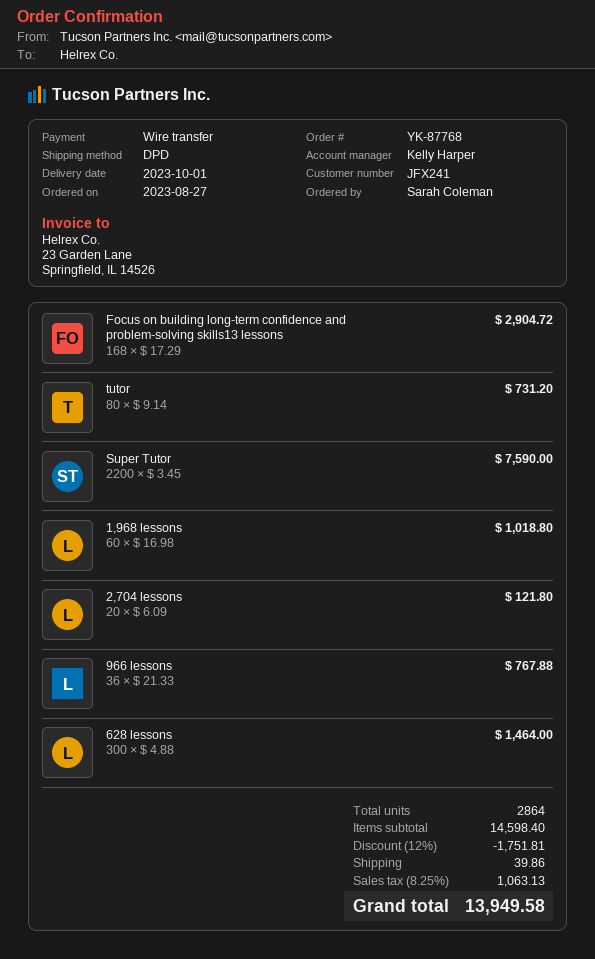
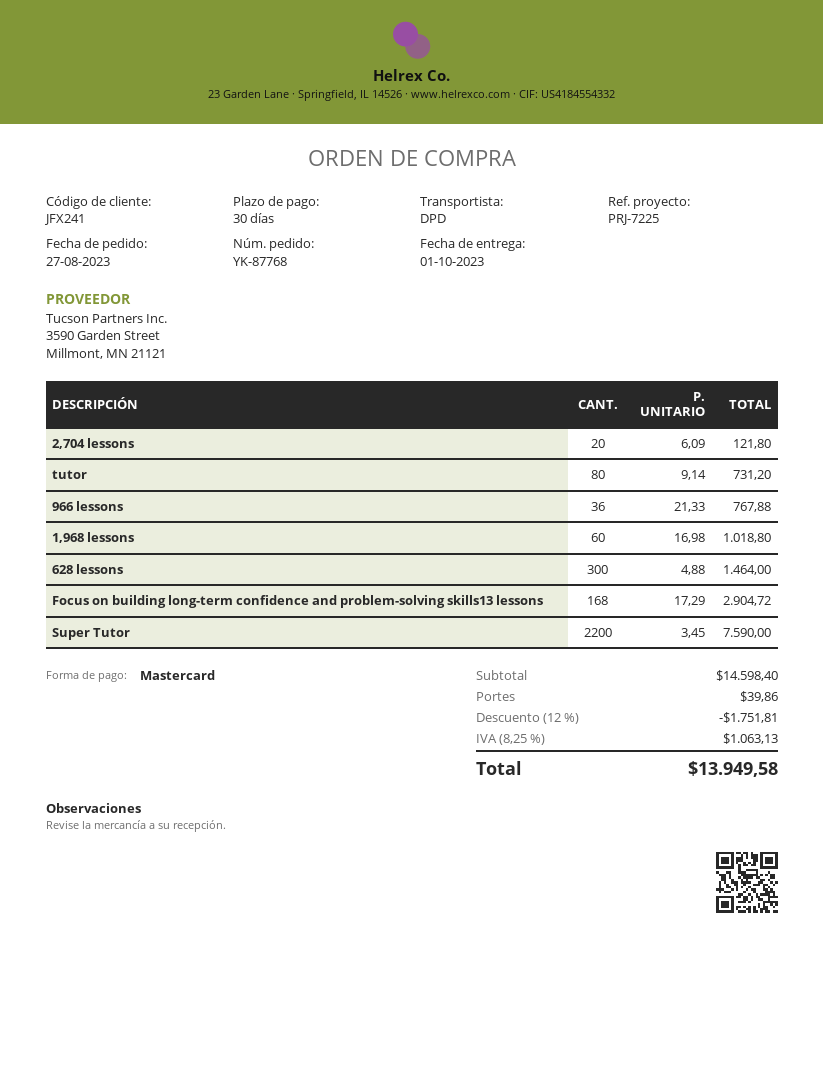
payment method: bank transfer -> Mastercard

